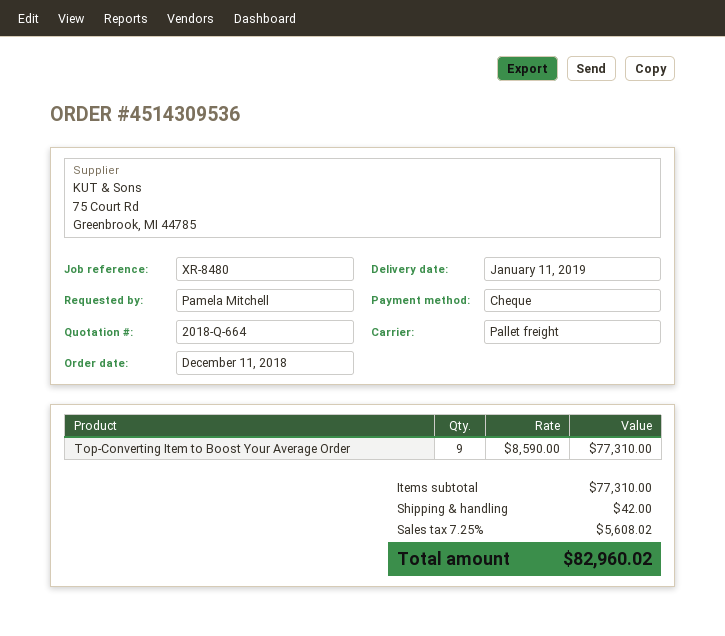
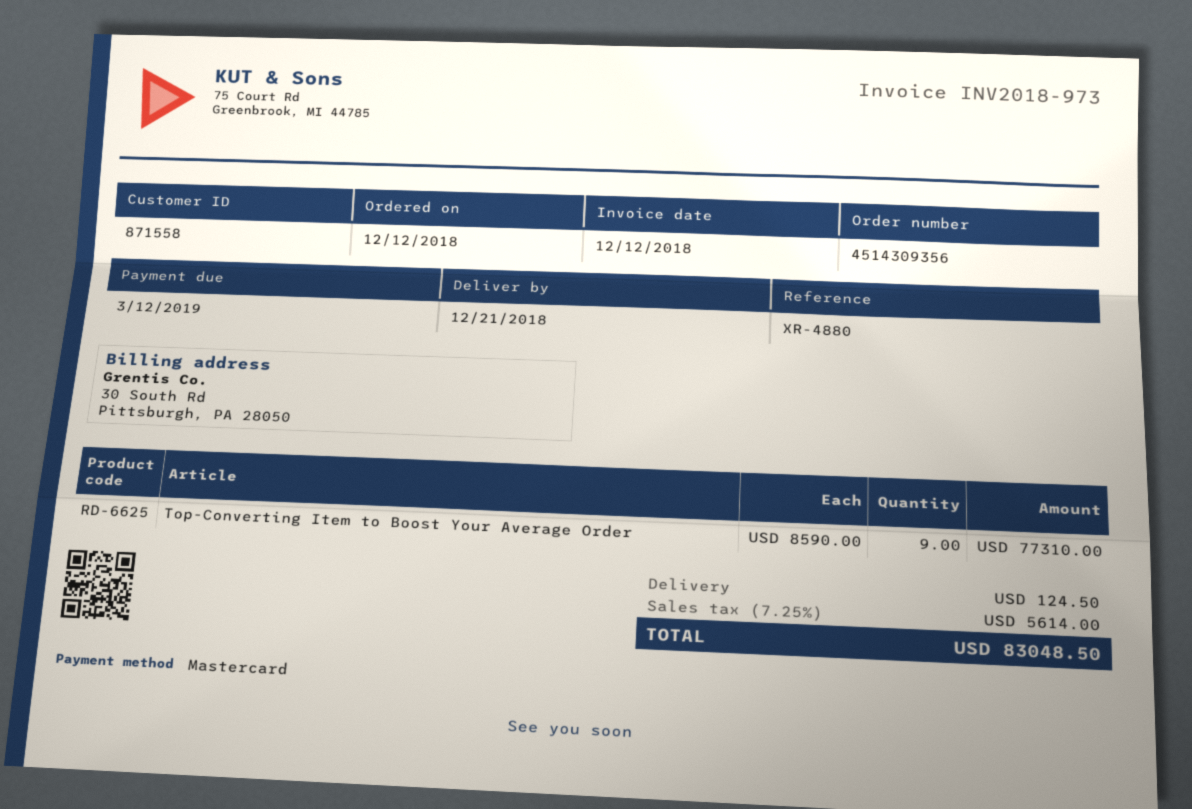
order number: 4514309536 -> 4514309356
order date: 2018-12-11 -> 2018-12-12
delivery date: 2019-01-11 -> 2018-12-21
reference: XR-8480 -> XR-4880
payment method: cheque -> Mastercard
shipping: 42.00 -> 124.50
tax: 7.25% = 5608.02 -> 7.25% = 5614.00
total: 82960.02 -> 83048.50

